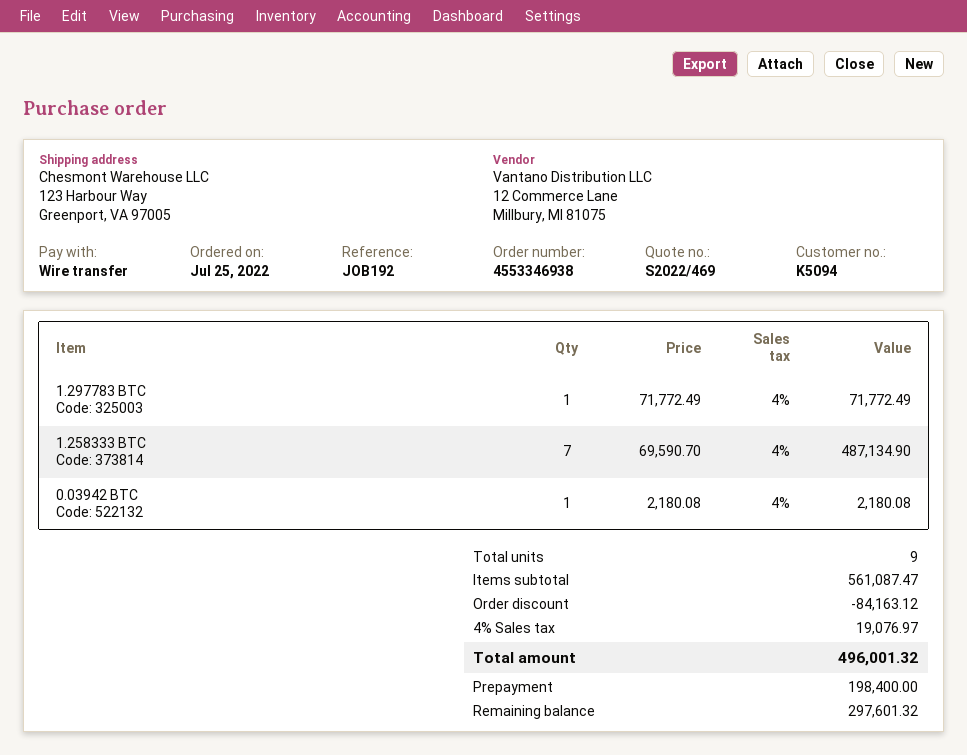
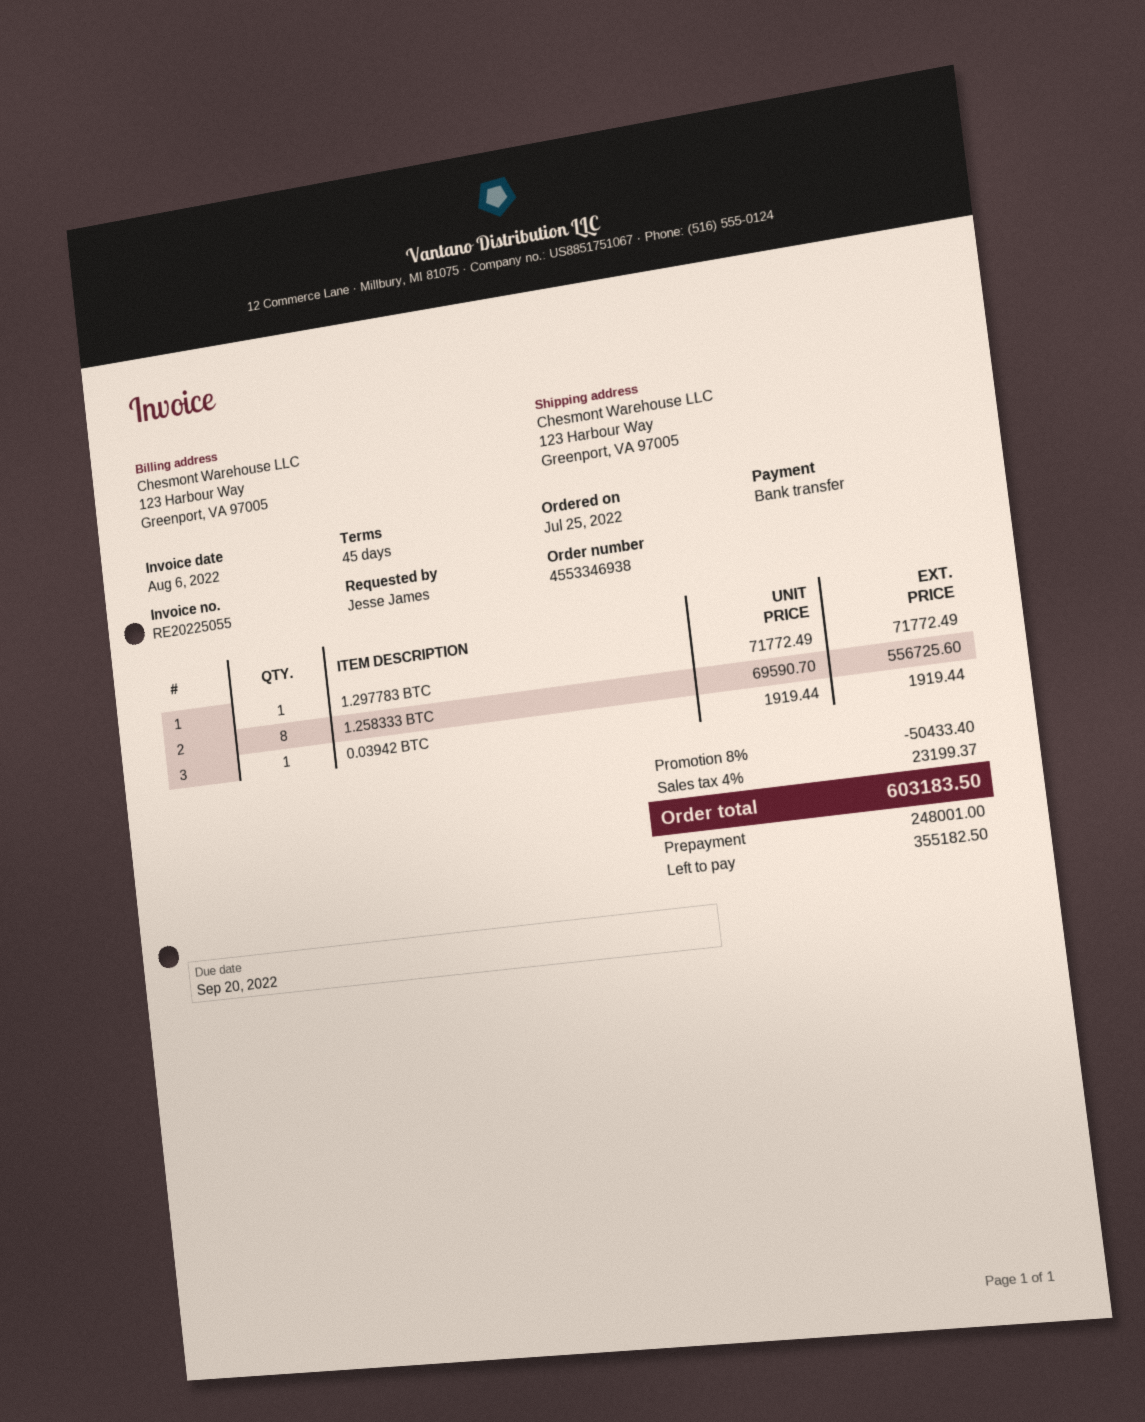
1.258333 BTC: 7 x 69590.70 = 487134.90 -> 8 x 69590.70 = 556725.60
0.03942 BTC: 1 x 2180.08 = 2180.08 -> 1 x 1919.44 = 1919.44
discount: 84163.12 -> 50433.40
tax: 4% = 19076.97 -> 4% = 23199.37
total: 496001.32 -> 603183.50
deposit: 198400.00 -> 248001.00
balance: 297601.32 -> 355182.50

